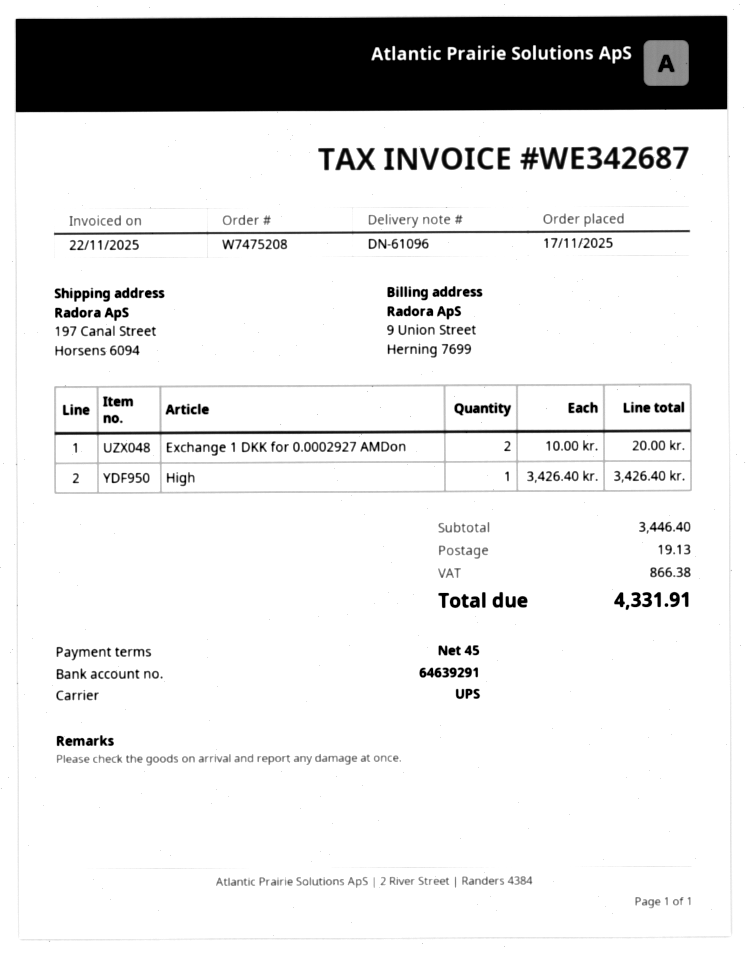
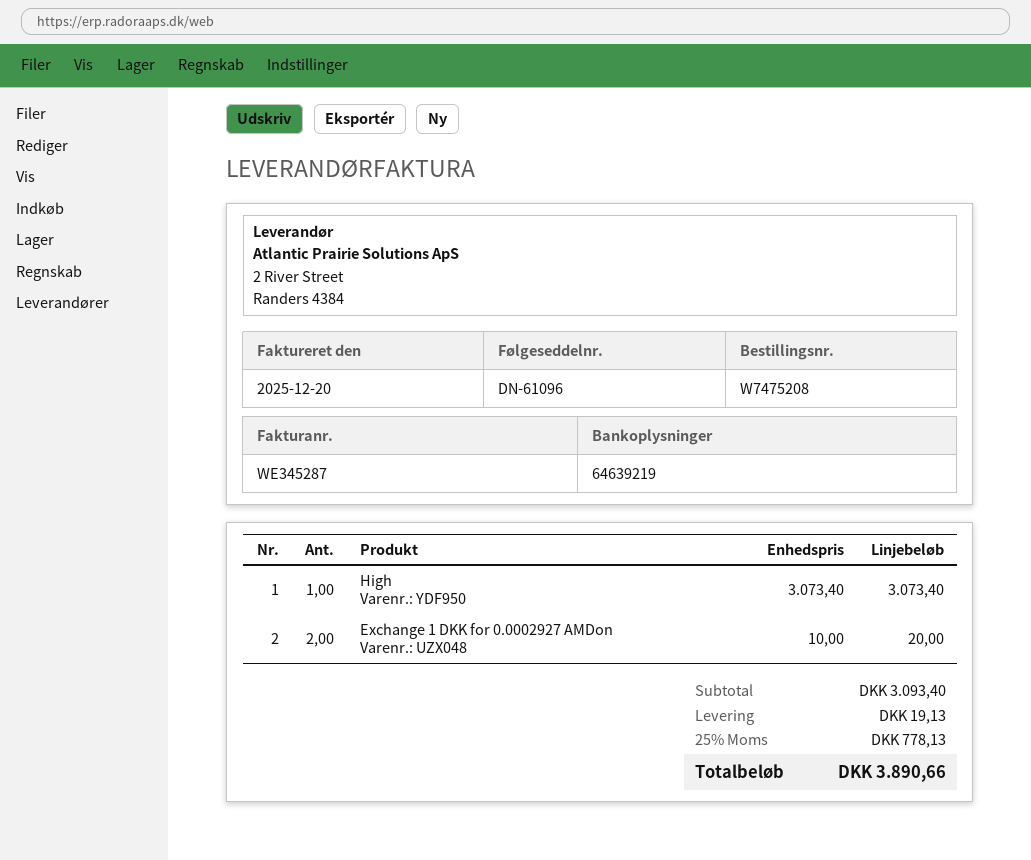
invoice number: WE342687 -> WE345287
invoice date: 2025-11-22 -> 2025-12-20
bank account: 64639291 -> 64639219
High: 1 x 3426.40 = 3426.40 -> 1 x 3073.40 = 3073.40
subtotal: 3446.40 -> 3093.40
tax: 866.38 -> 778.13
total: 4331.91 -> 3890.66

